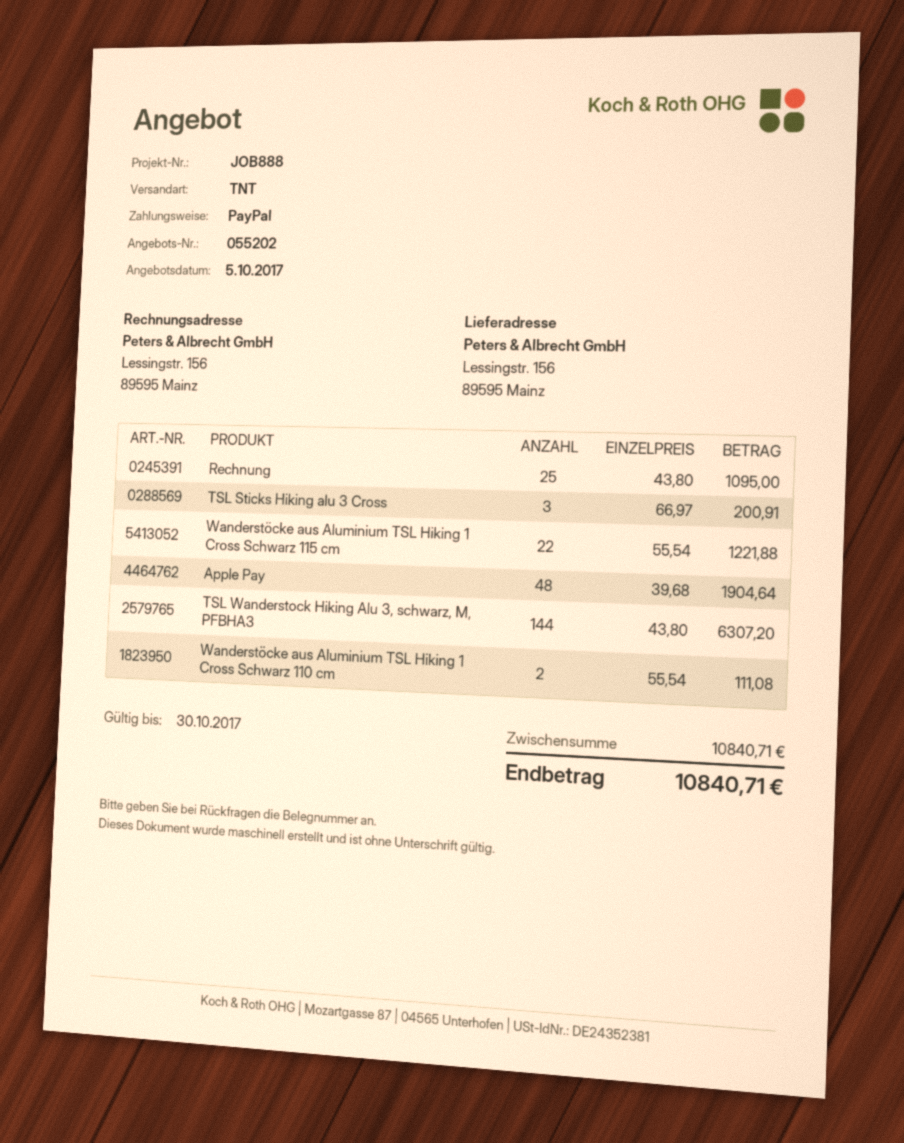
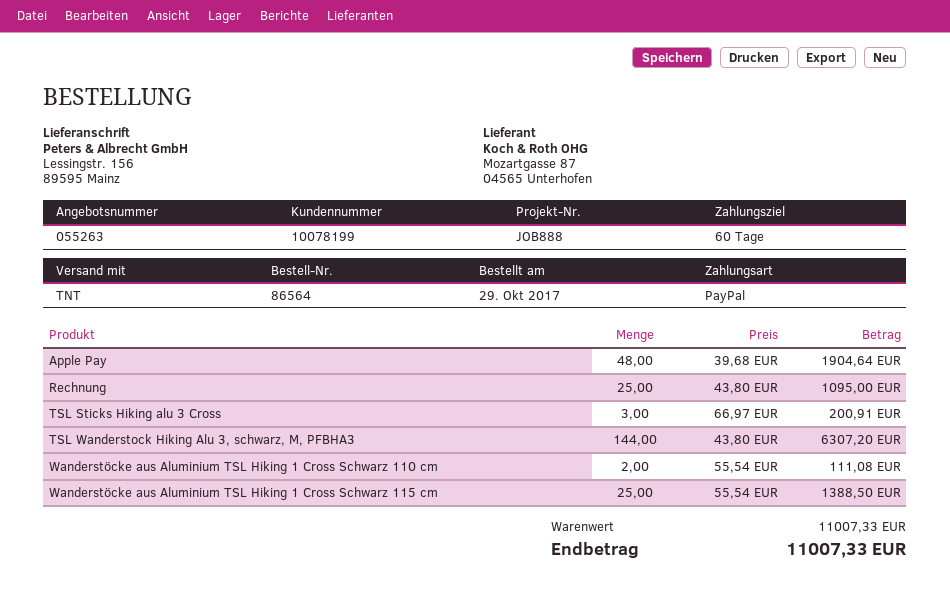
quote number: 055202 -> 055263
Wanderstöcke aus Aluminium TSL Hiking 1 Cross Schwarz 115 cm: 22 x 55.54 = 1221.88 -> 25 x 55.54 = 1388.50
subtotal: 10840.71 -> 11007.33
total: 10840.71 -> 11007.33

